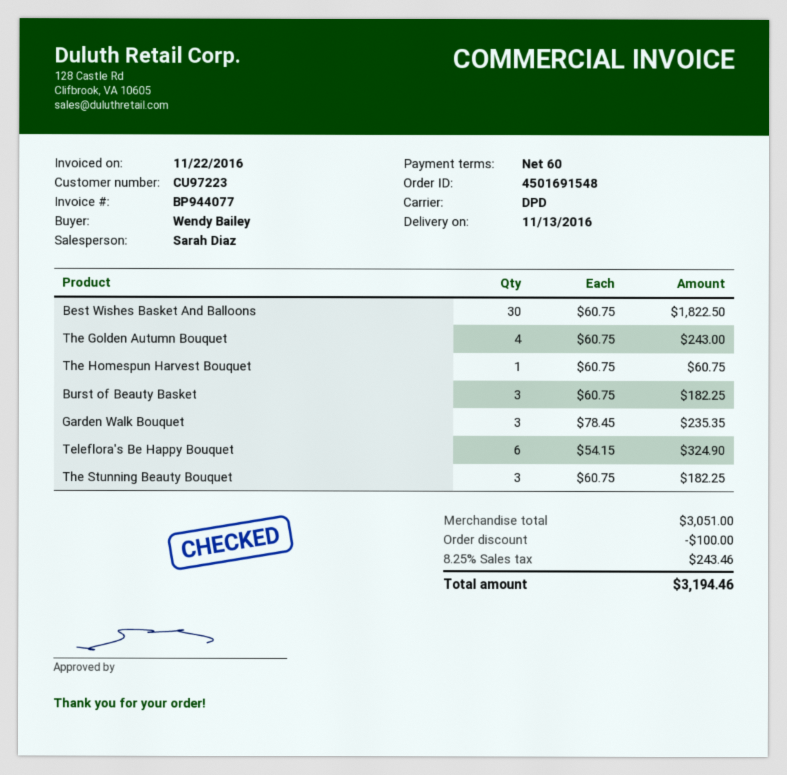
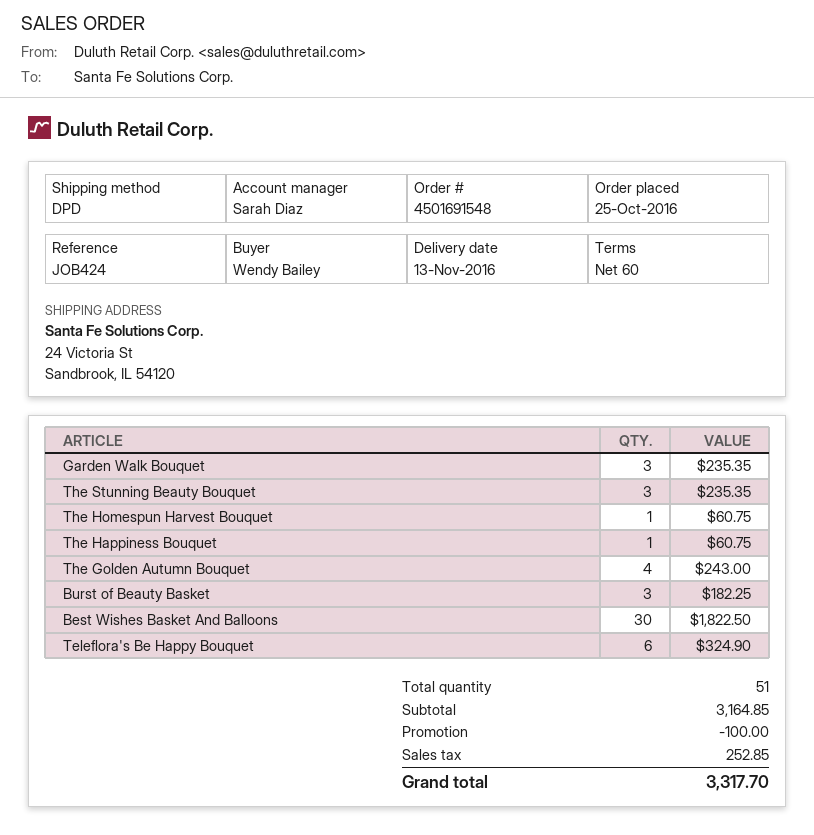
The Stunning Beauty Bouquet: 3 for 182.25 -> 3 for 235.35
The Happiness Bouquet: none -> 1 for 60.75
subtotal: 3051.00 -> 3164.85
tax: 243.46 -> 252.85
total: 3194.46 -> 3317.70

